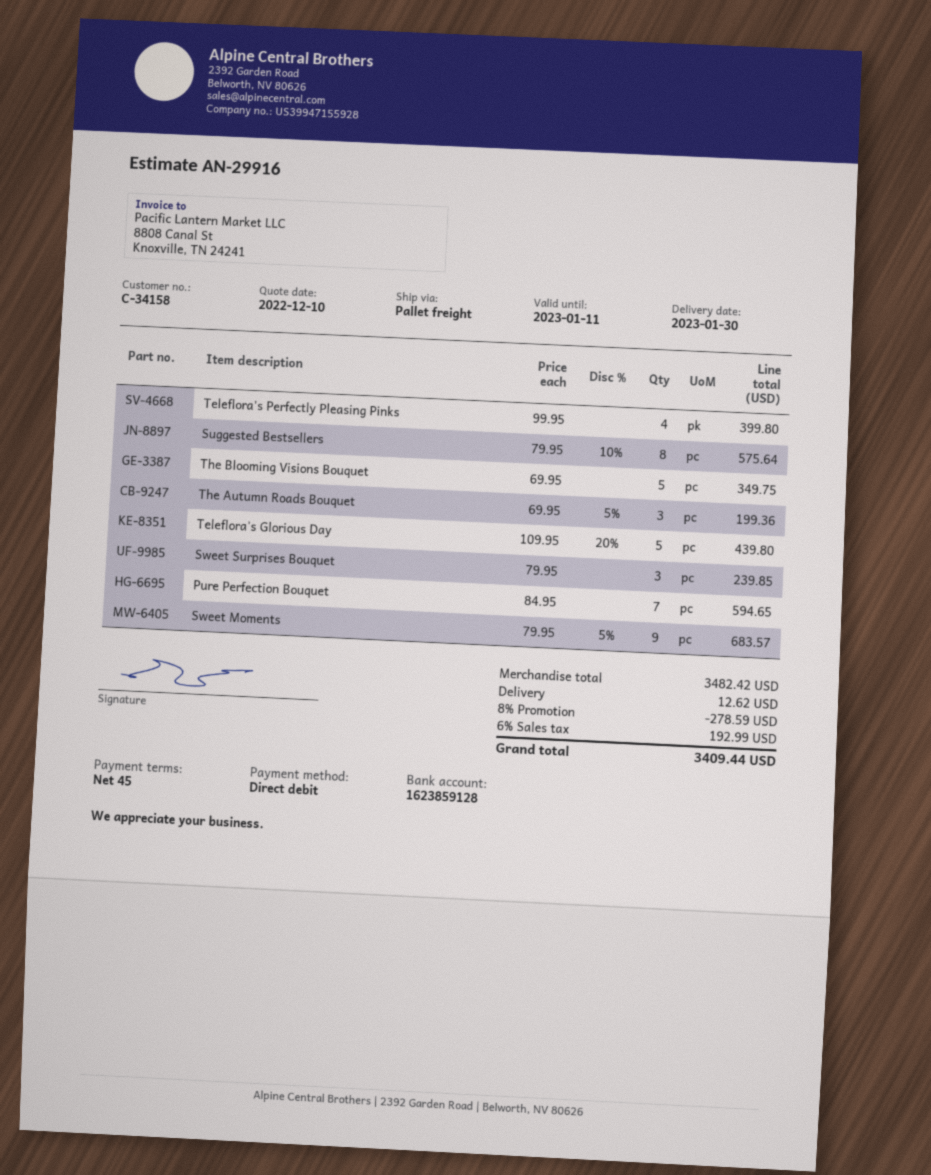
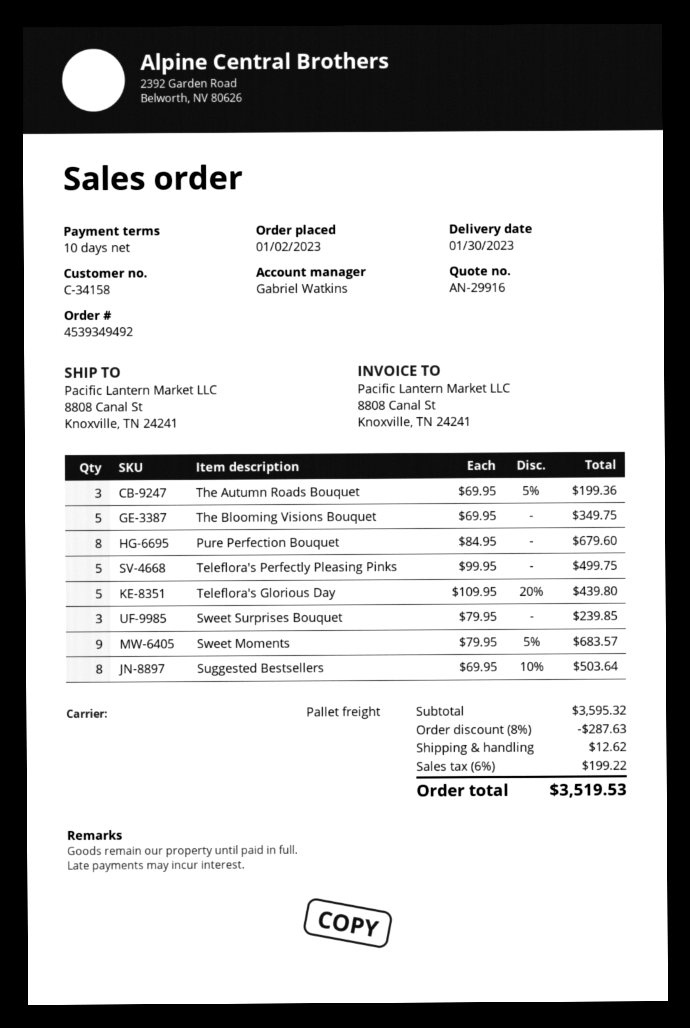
payment terms: 45 days -> 10 days
Teleflora's Perfectly Pleasing Pinks: 4 x 99.95 = 399.80 -> 5 x 99.95 = 499.75
Suggested Bestsellers: 8 x 79.95 - 10% = 575.64 -> 8 x 69.95 - 10% = 503.64
Pure Perfection Bouquet: 7 x 84.95 = 594.65 -> 8 x 84.95 = 679.60
subtotal: 3482.42 -> 3595.32
discount: 8% = 278.59 -> 8% = 287.63
tax: 6% = 192.99 -> 6% = 199.22
total: 3409.44 -> 3519.53

